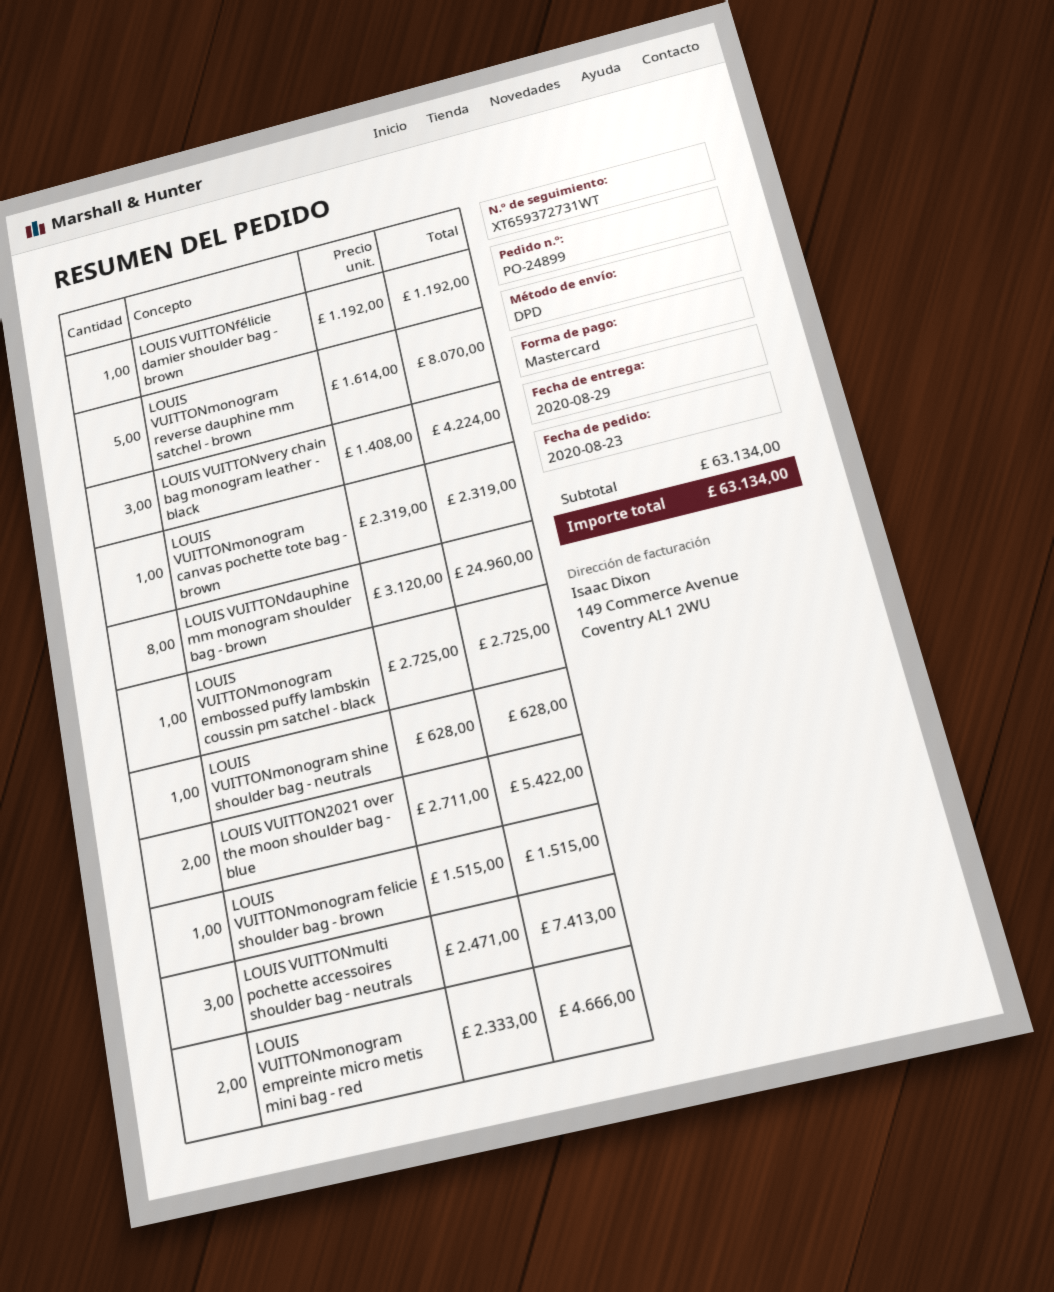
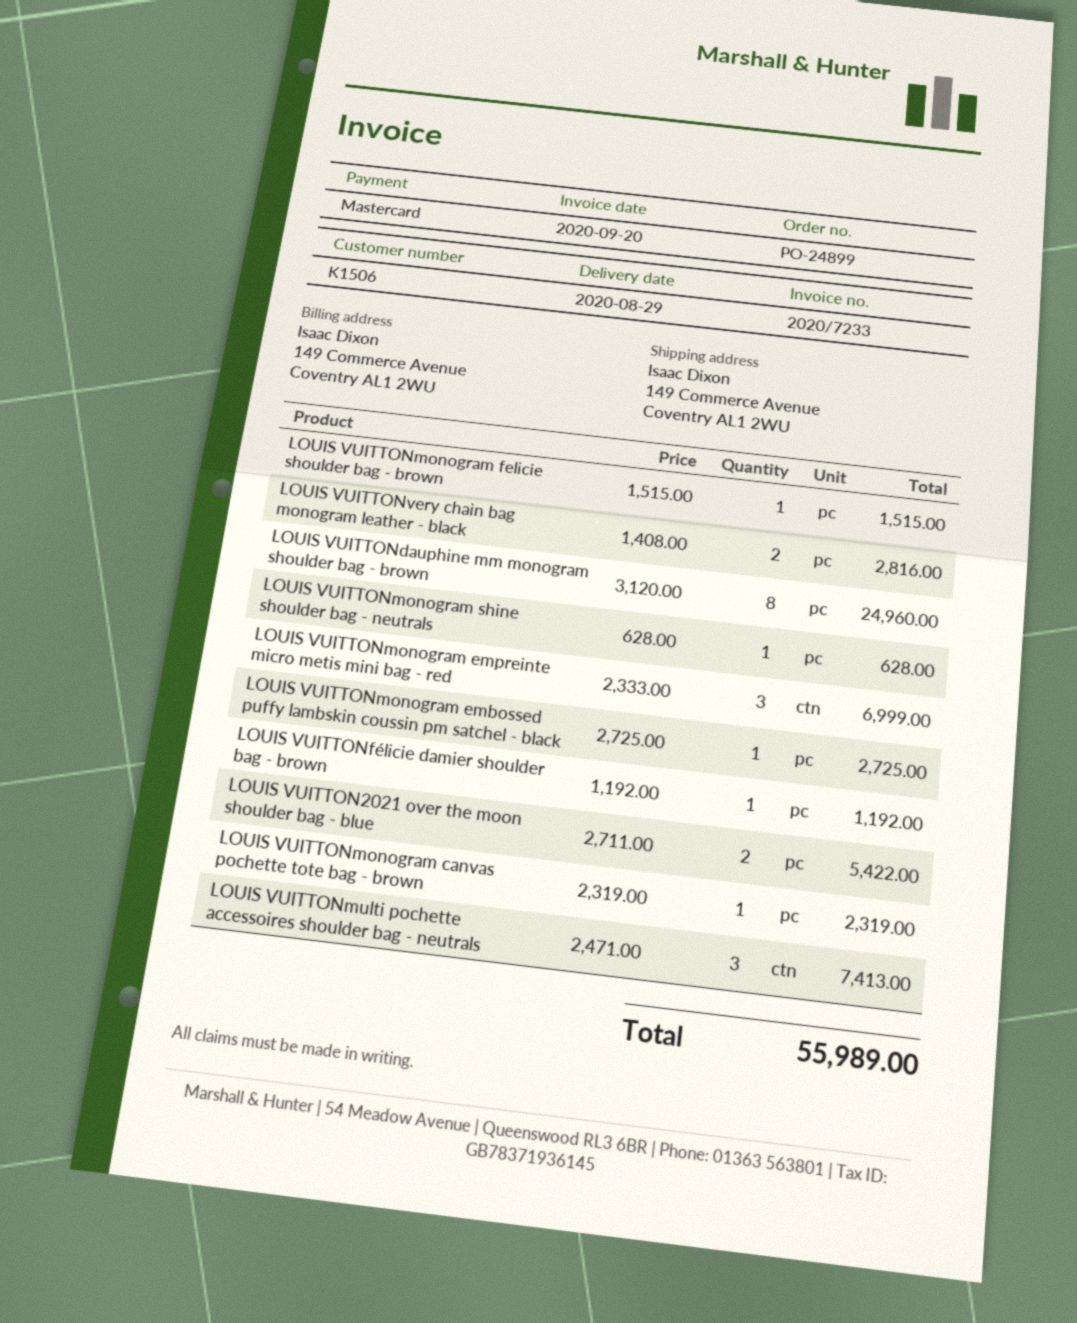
LOUIS VUITTONmonogram reverse dauphine mm satchel - brown: 5 x 1614.00 = 8070.00 -> none
LOUIS VUITTONvery chain bag monogram leather - black: 3 x 1408.00 = 4224.00 -> 2 x 1408.00 = 2816.00
LOUIS VUITTONmonogram empreinte micro metis mini bag - red: 2 x 2333.00 = 4666.00 -> 3 x 2333.00 = 6999.00
total: 63134.00 -> 55989.00

